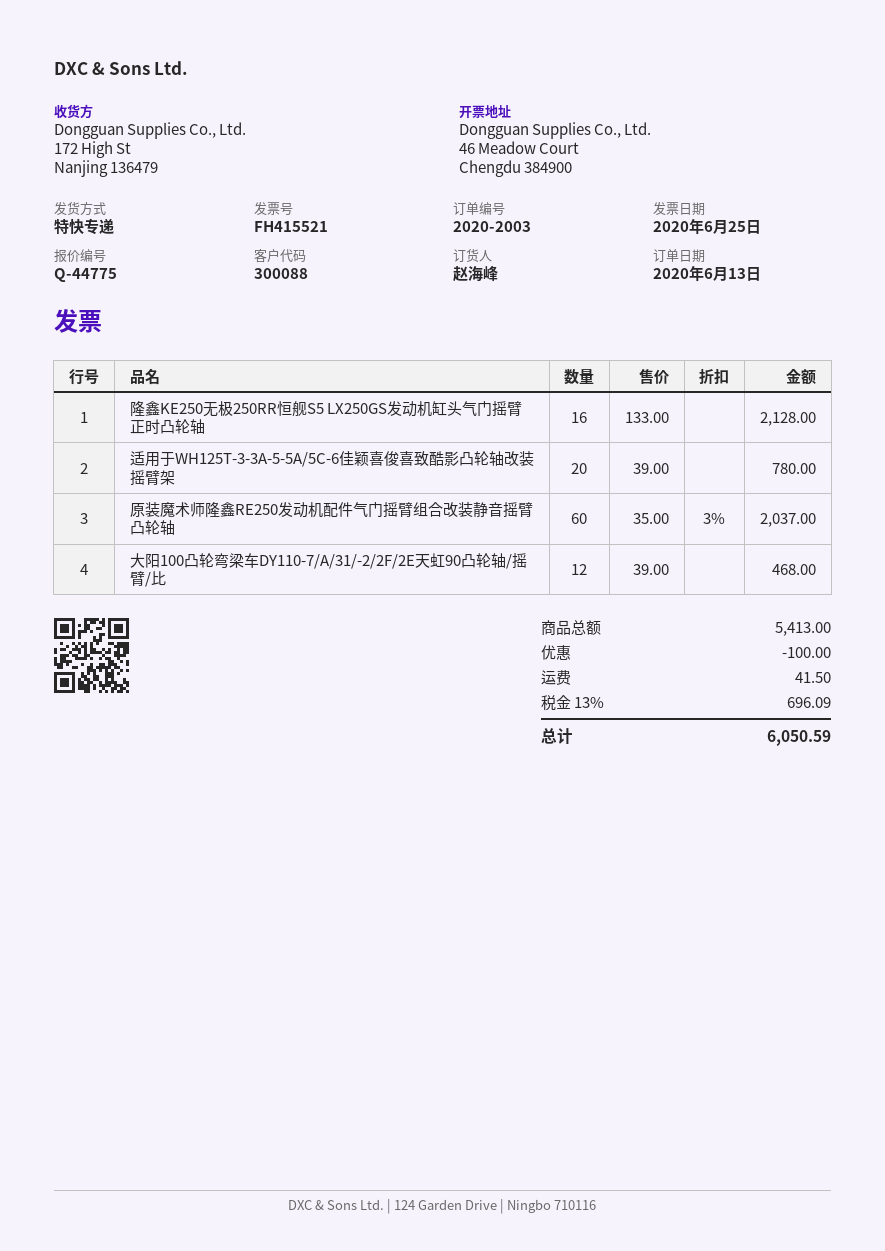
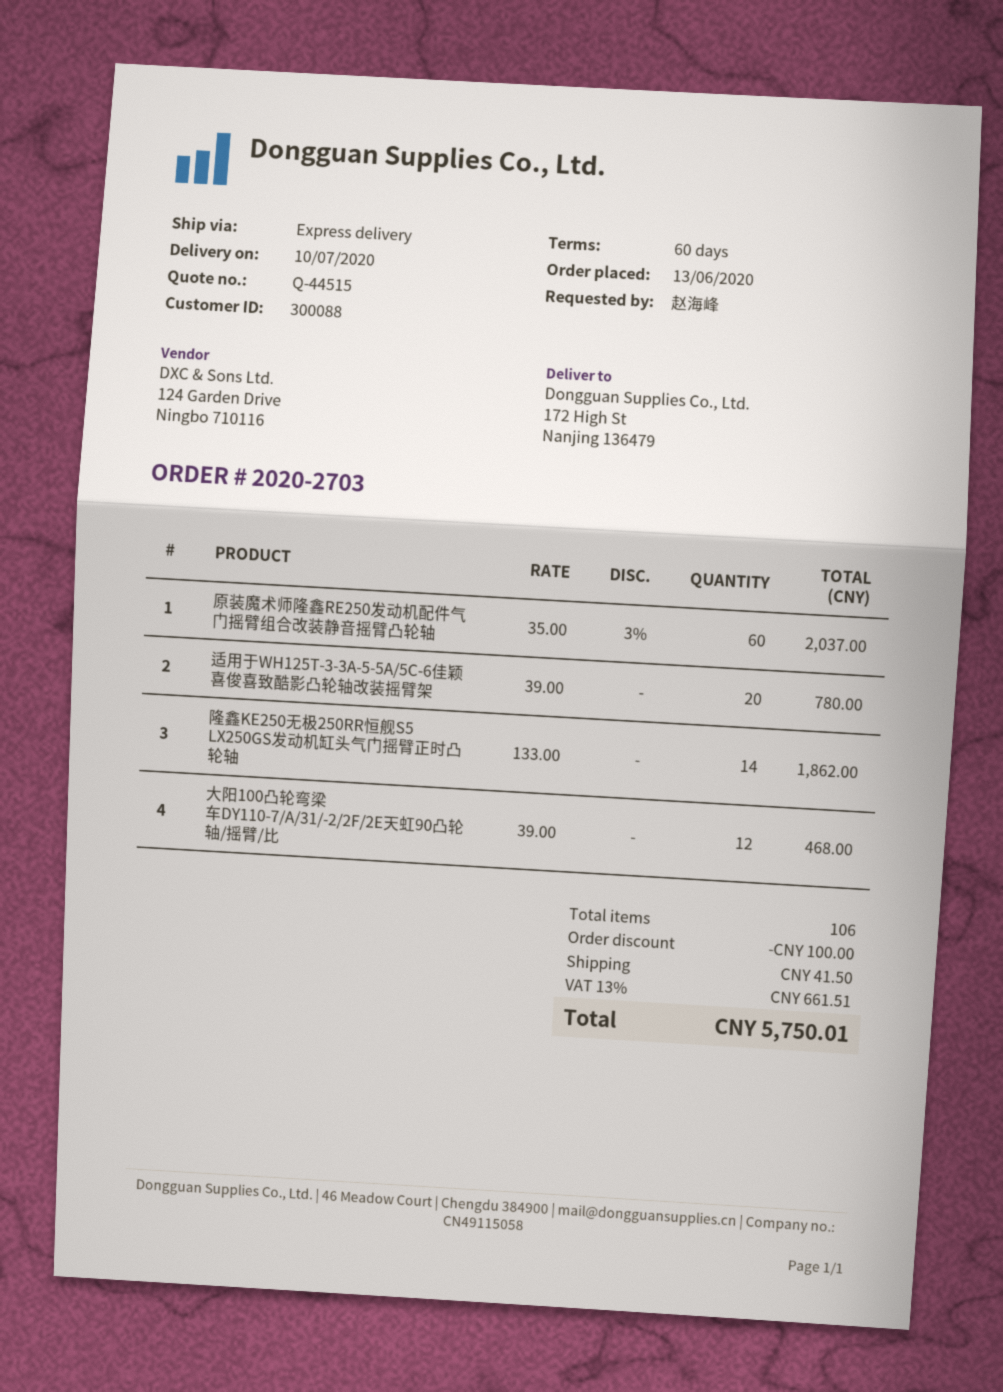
quote number: Q-44775 -> Q-44515
order number: 2020-2003 -> 2020-2703
隆鑫KE250无极250RR恒舰S5 LX250GS发动机缸头气门摇臂正时凸轮轴: 16 x 133.00 = 2128.00 -> 14 x 133.00 = 1862.00
tax: 13% = 696.09 -> 13% = 661.51
total: 6050.59 -> 5750.01

